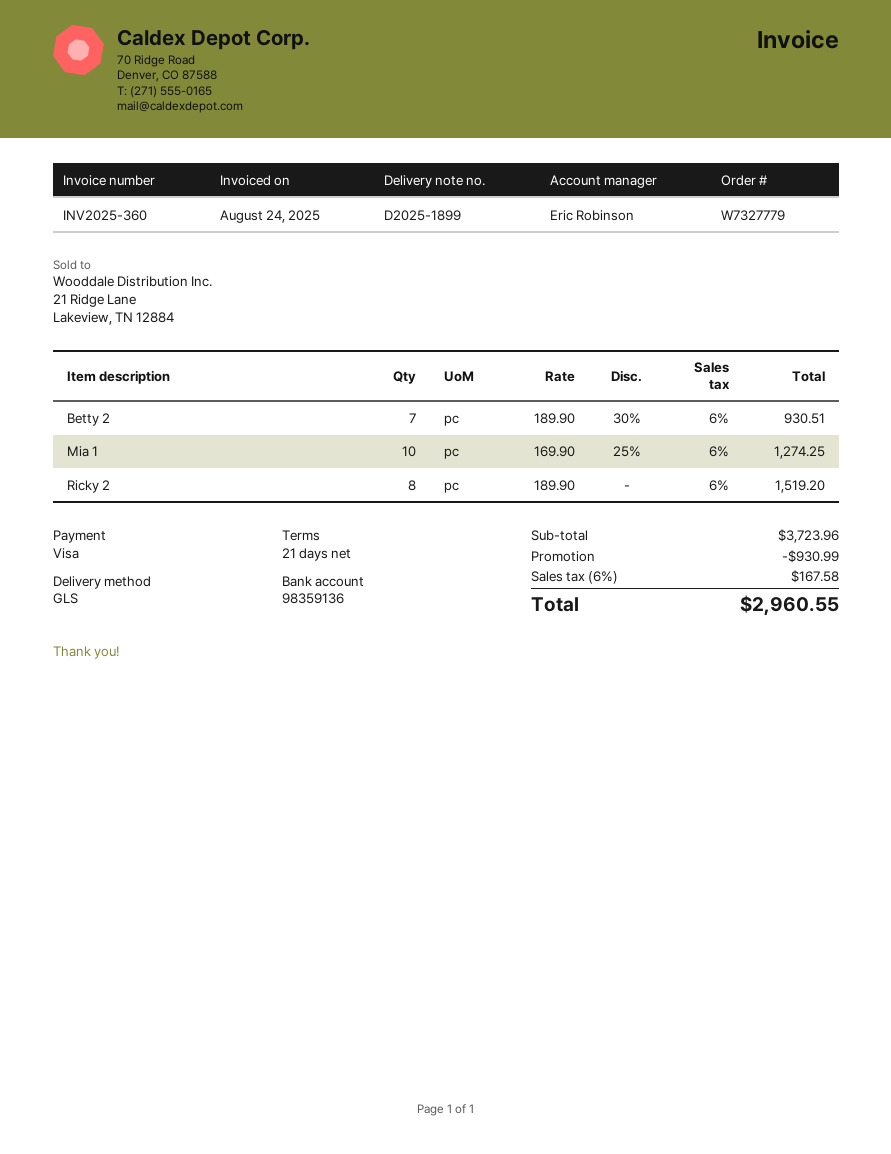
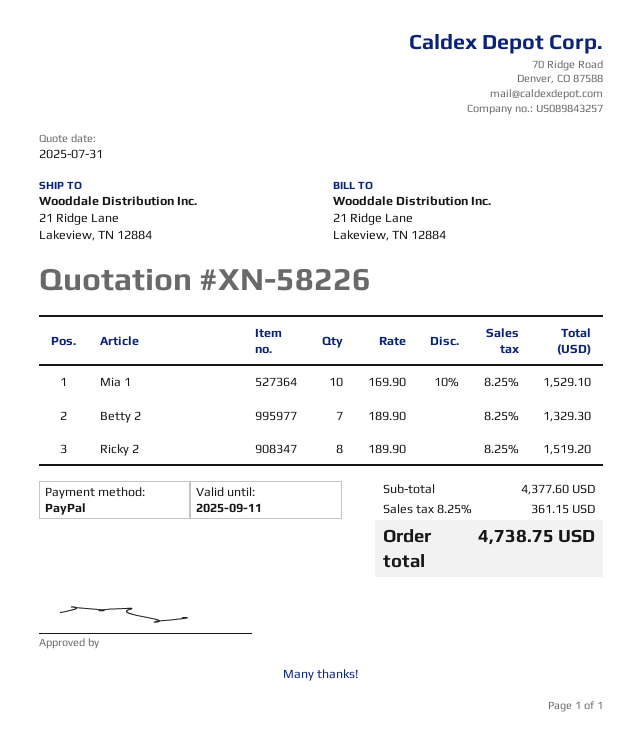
payment method: Visa -> PayPal
Betty 2: 7 x 189.90 - 30% = 930.51 -> 7 x 189.90 = 1329.30
Mia 1: 10 x 169.90 - 25% = 1274.25 -> 10 x 169.90 - 10% = 1529.10
subtotal: 3723.96 -> 4377.60
discount: 930.99 -> none
tax: 6% = 167.58 -> 8.25% = 361.15
total: 2960.55 -> 4738.75

